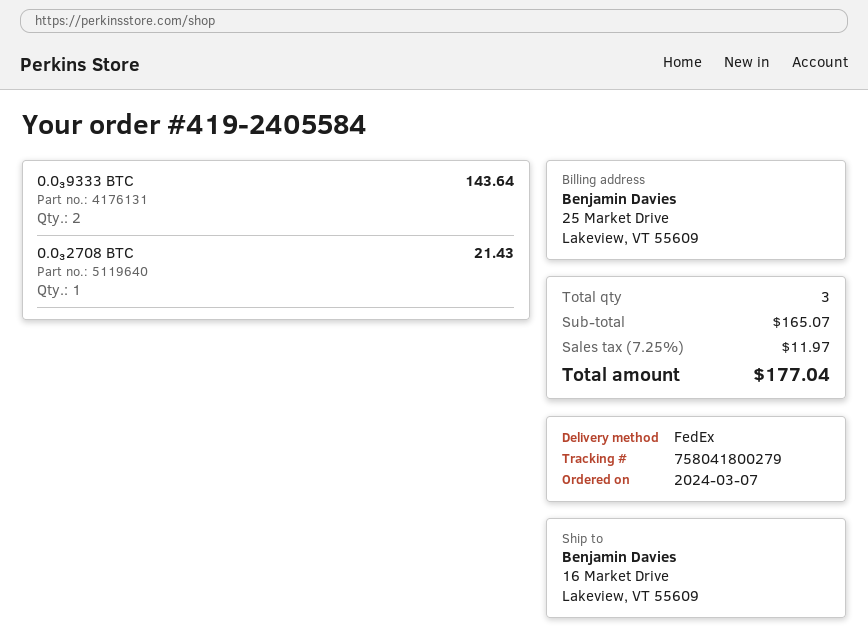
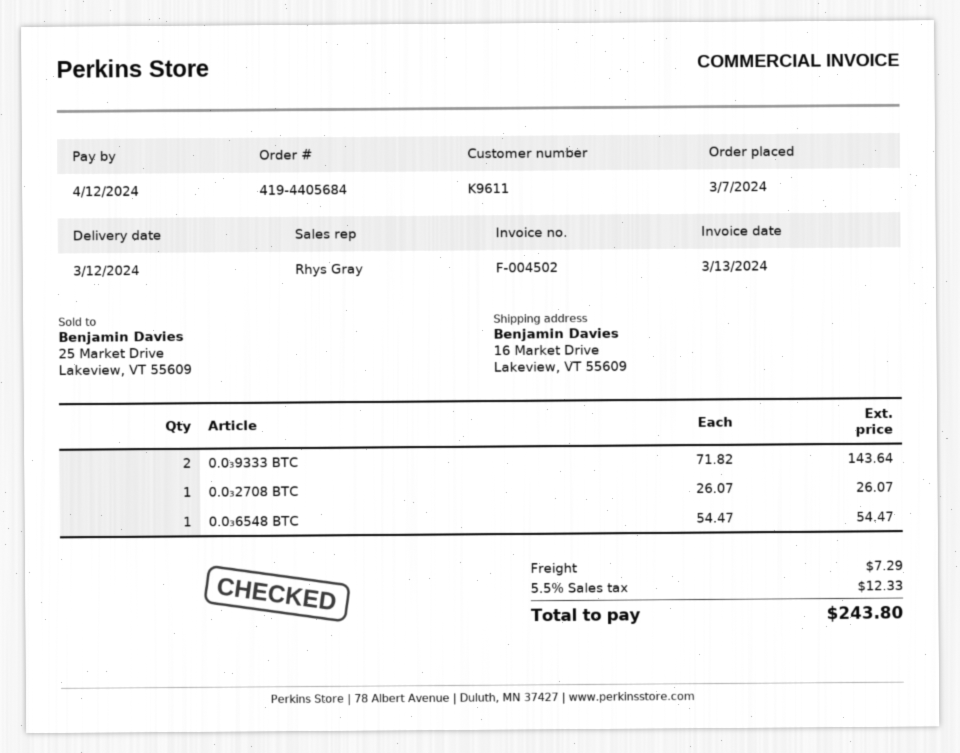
order number: 419-2405584 -> 419-4405684
0.0₃2708 BTC: 1 for 21.43 -> 1 for 26.07
0.0₃6548 BTC: none -> 1 for 54.47
shipping: none -> 7.29
tax: 7.25% = 11.97 -> 5.5% = 12.33
total: 177.04 -> 243.80

